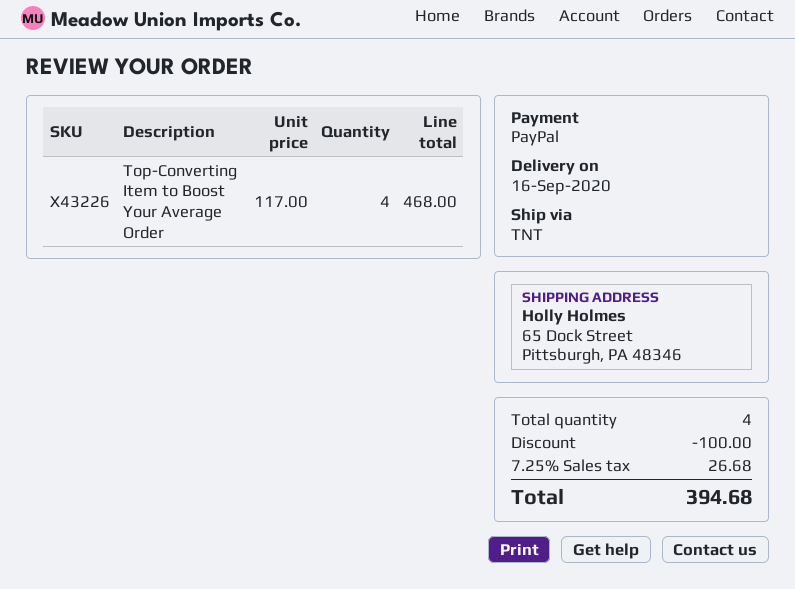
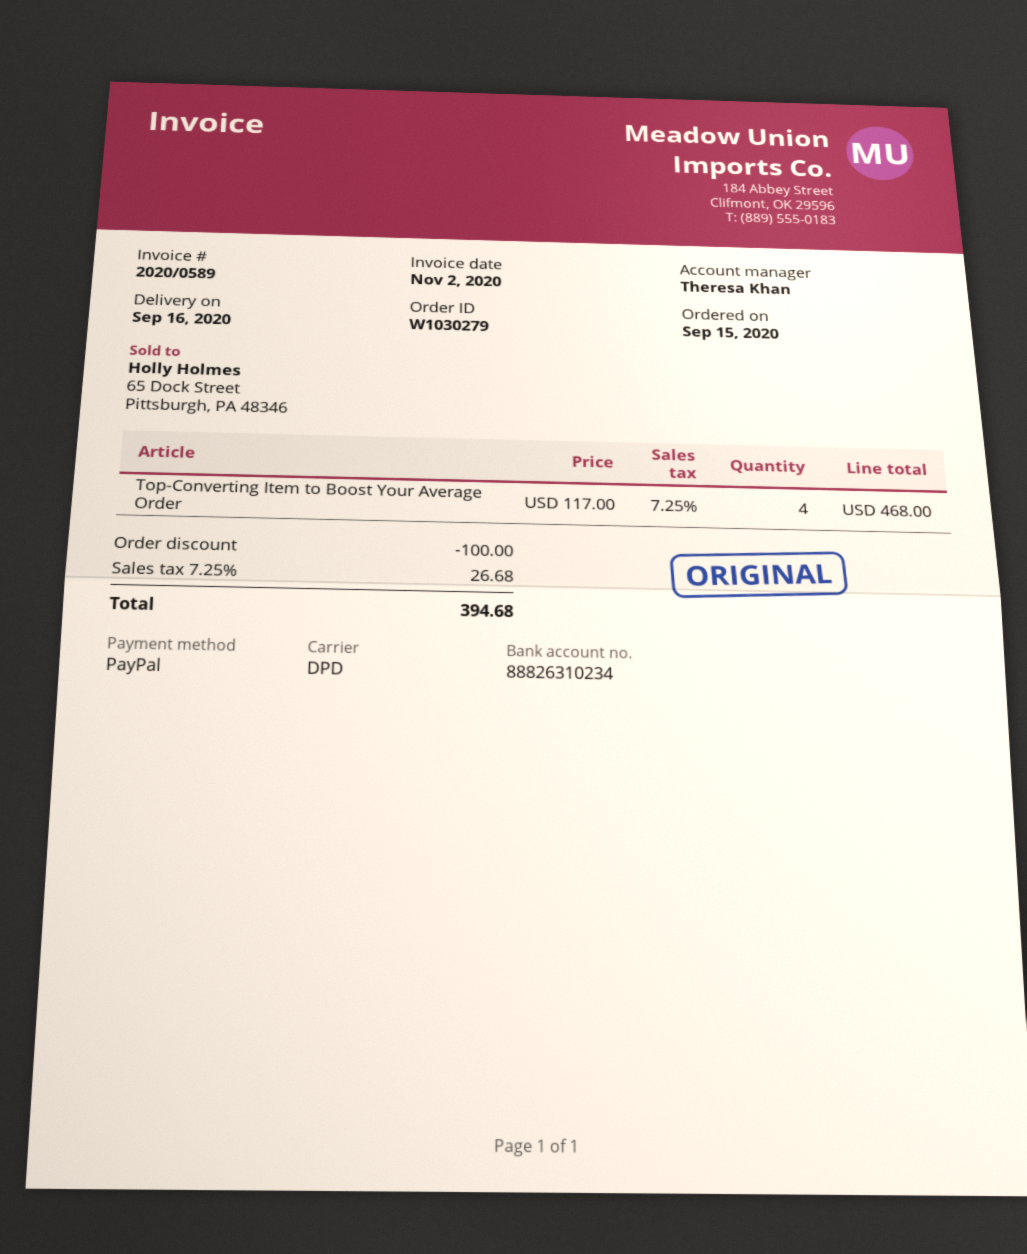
shipping method: TNT -> DPD

